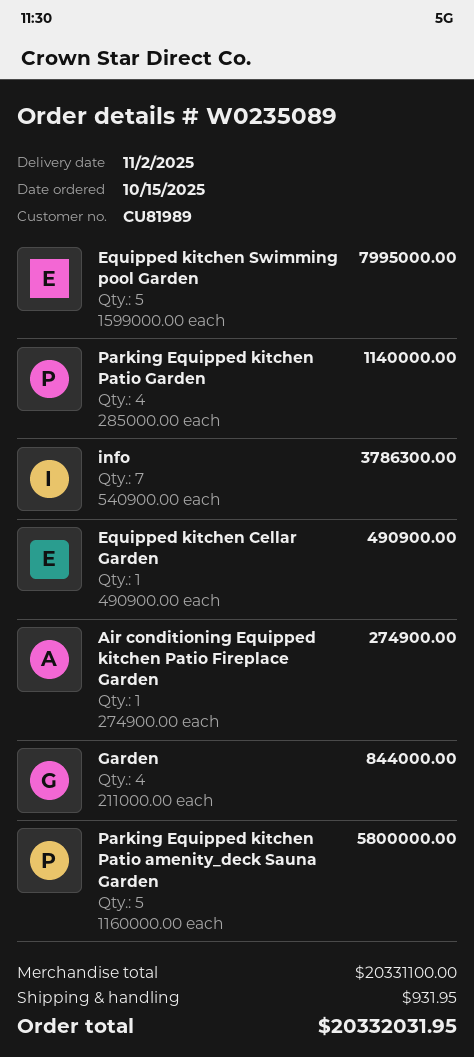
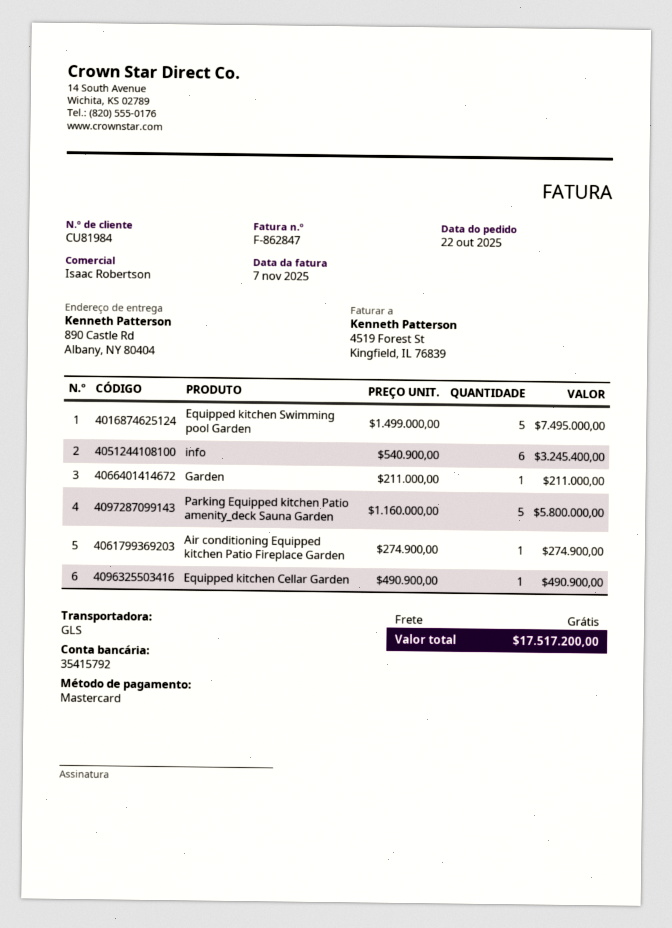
order date: 2025-10-15 -> 2025-10-22
customer number: CU81989 -> CU81984
Equipped kitchen Swimming pool Garden: 5 x 1599000.00 = 7995000.00 -> 5 x 1499000.00 = 7495000.00
Parking Equipped kitchen Patio Garden: 4 x 285000.00 = 1140000.00 -> none
info: 7 x 540900.00 = 3786300.00 -> 6 x 540900.00 = 3245400.00
Garden: 4 x 211000.00 = 844000.00 -> 1 x 211000.00 = 211000.00
shipping: 931.95 -> 0.00
total: 20332031.95 -> 17517200.00

